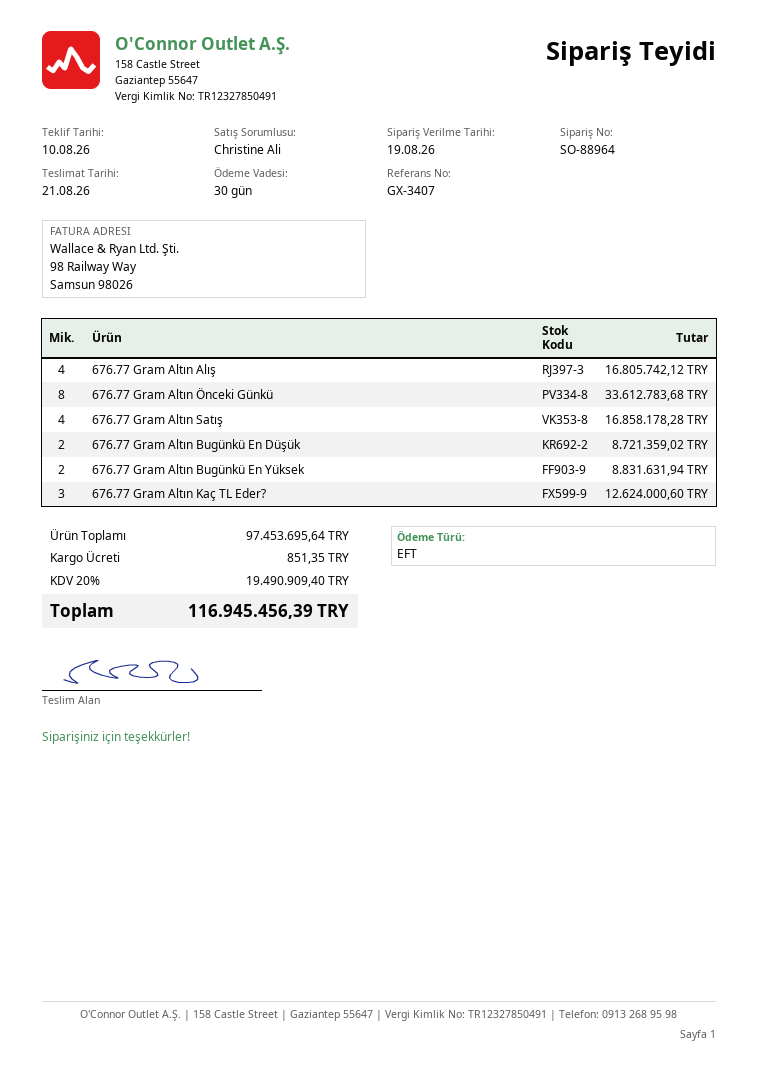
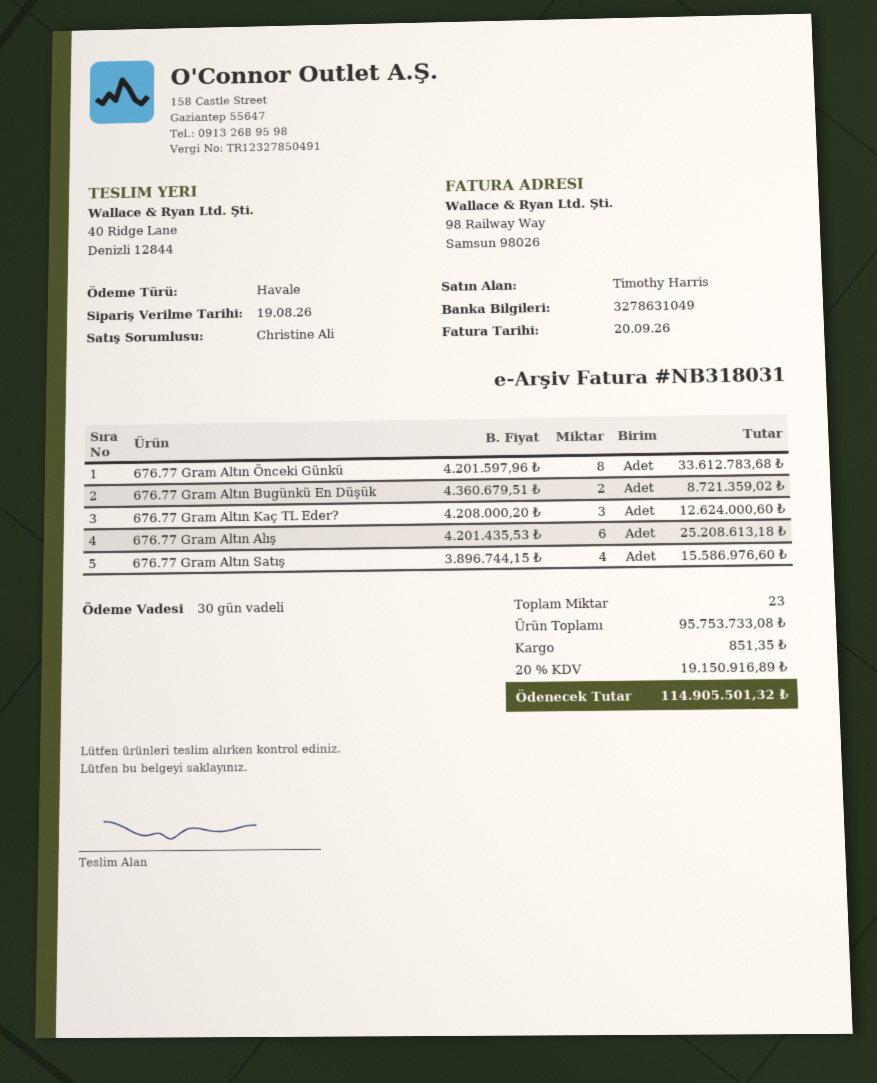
676.77 Gram Altın Alış: 4 for 16805742.12 -> 6 for 25208613.18
676.77 Gram Altın Satış: 4 for 16858178.28 -> 4 for 15586976.60
676.77 Gram Altın Bugünkü En Yüksek: 2 for 8831631.94 -> none
subtotal: 97453695.64 -> 95753733.08
tax: 20% = 19490909.40 -> 20% = 19150916.89
total: 116945456.39 -> 114905501.32

